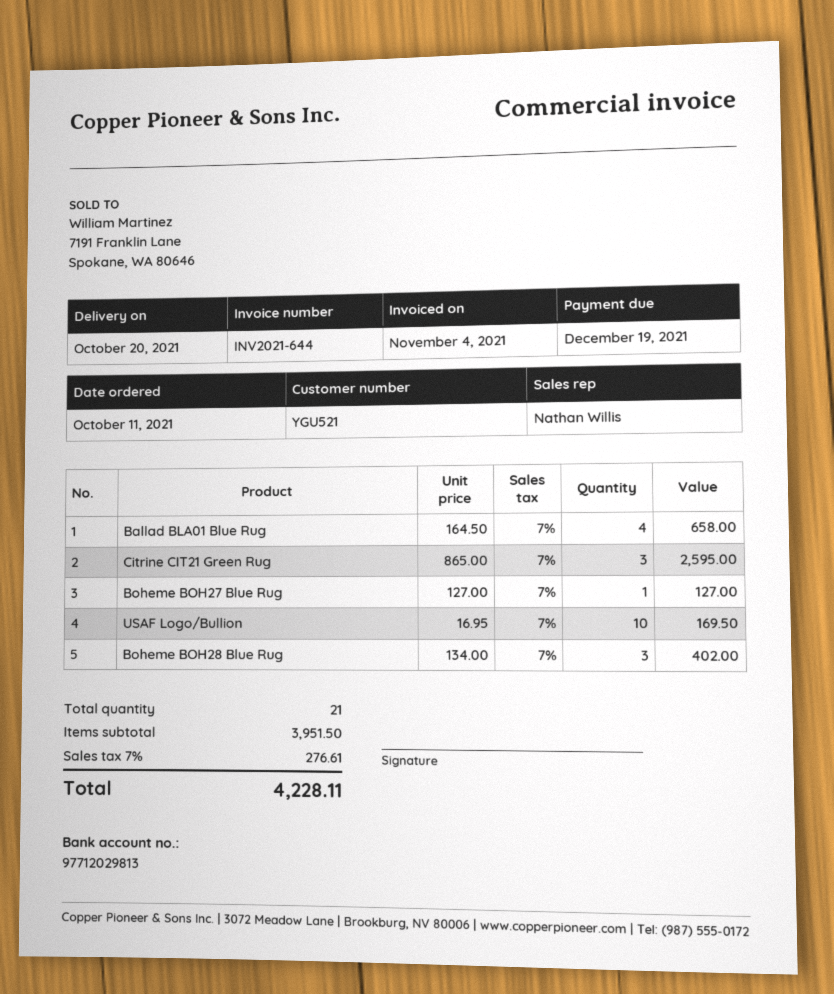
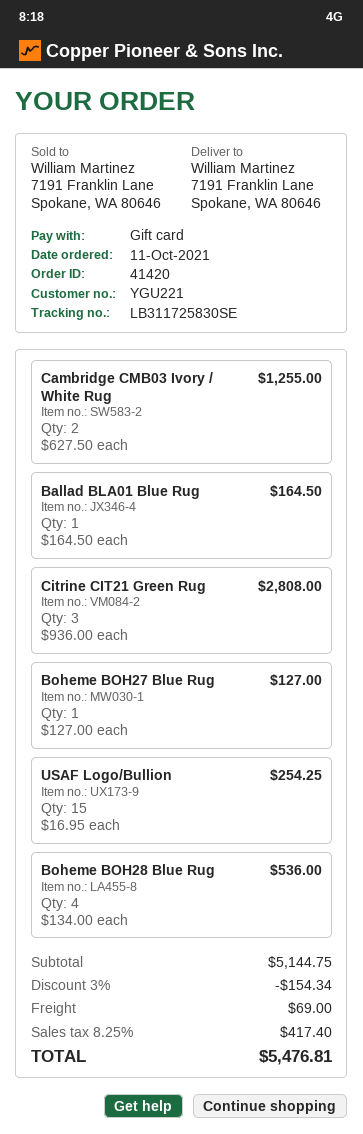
customer number: YGU521 -> YGU221
Ballad BLA01 Blue Rug: 4 x 164.50 = 658.00 -> 1 x 164.50 = 164.50
Citrine CIT21 Green Rug: 3 x 865.00 = 2595.00 -> 3 x 936.00 = 2808.00
USAF Logo/Bullion: 10 x 16.95 = 169.50 -> 15 x 16.95 = 254.25
Boheme BOH28 Blue Rug: 3 x 134.00 = 402.00 -> 4 x 134.00 = 536.00
Cambridge CMB03 Ivory / White Rug: none -> 2 x 627.50 = 1255.00
subtotal: 3951.50 -> 5144.75
discount: none -> 3% = 154.34
shipping: none -> 69.00
tax: 7% = 276.61 -> 8.25% = 417.40
total: 4228.11 -> 5476.81

